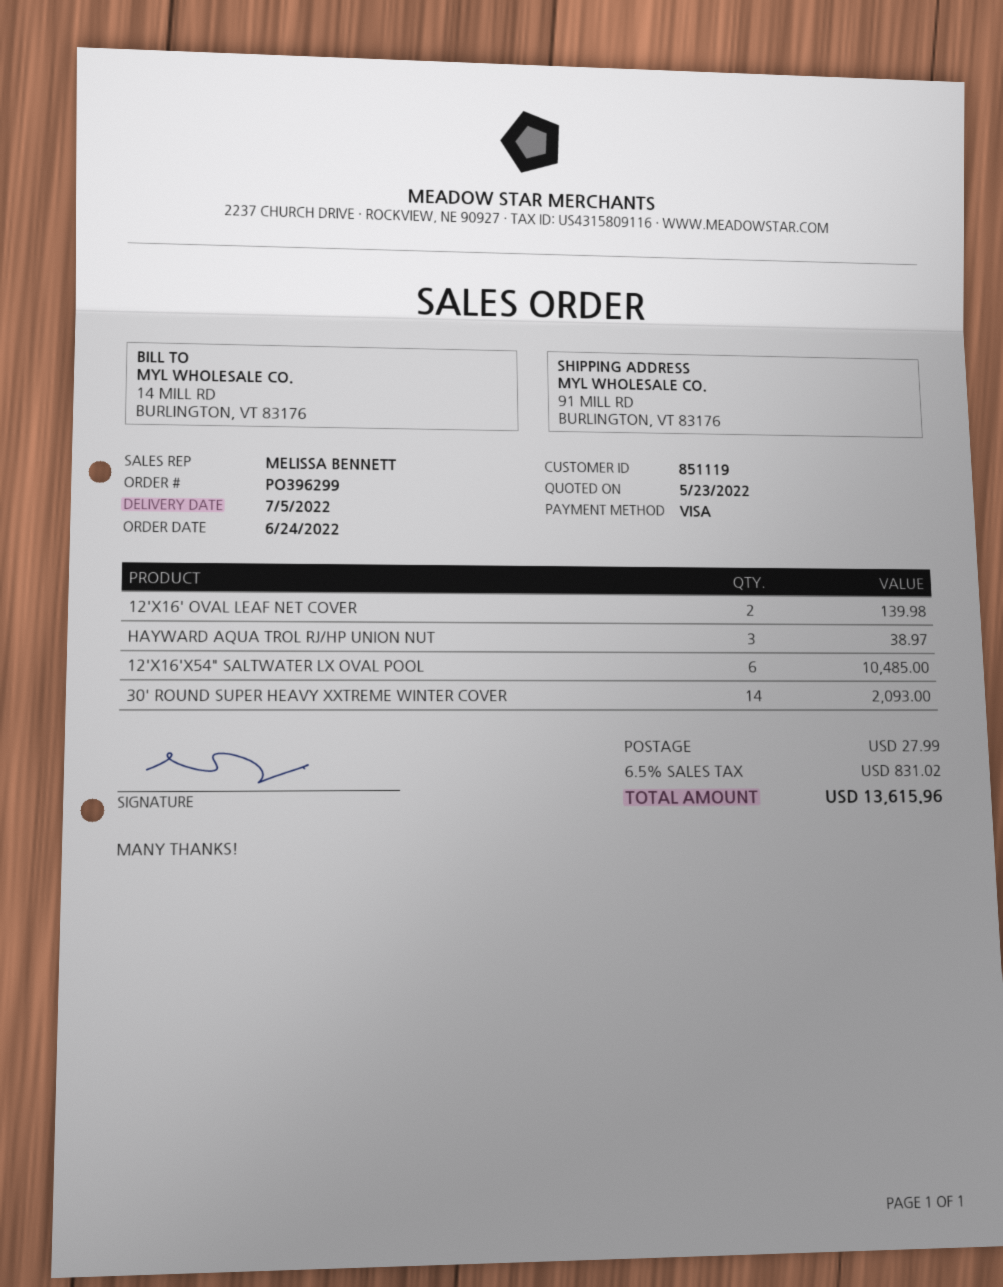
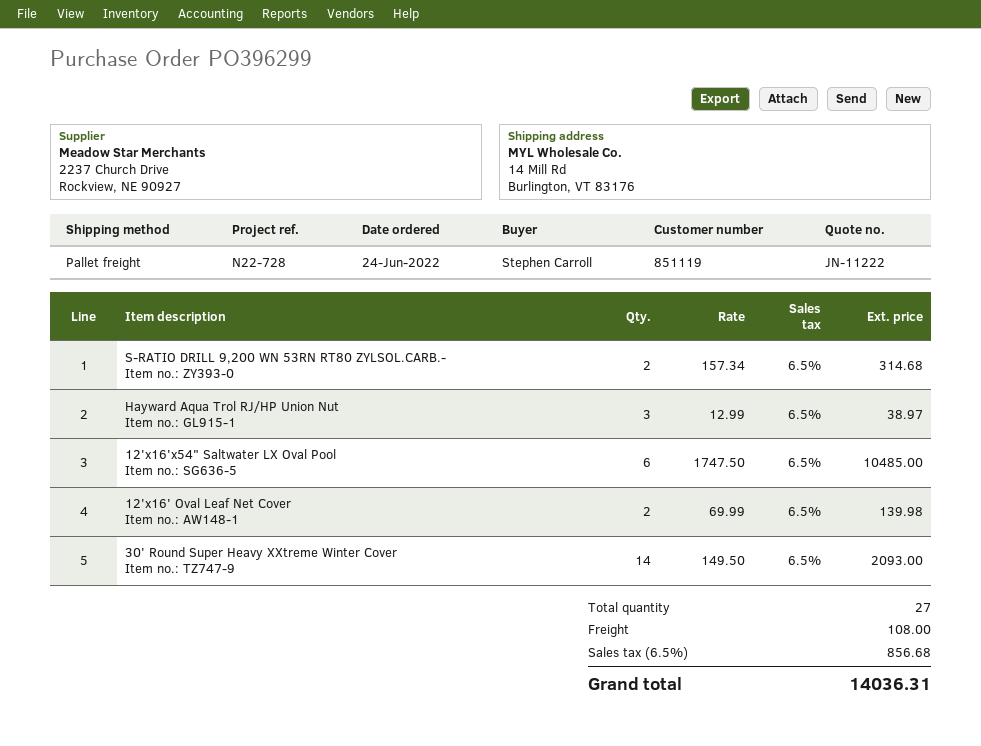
ship to: 91 MILL RD, BURLINGTON, VT 83176 -> 14 Mill Rd, Burlington, VT 83176
S-RATIO DRILL 9,200 WN 53RN RT80 ZYLSOL.CARB.-: none -> 2 for 314.68
shipping: 27.99 -> 108.00
tax: 6.5% = 831.02 -> 6.5% = 856.68
total: 13615.96 -> 14036.31

